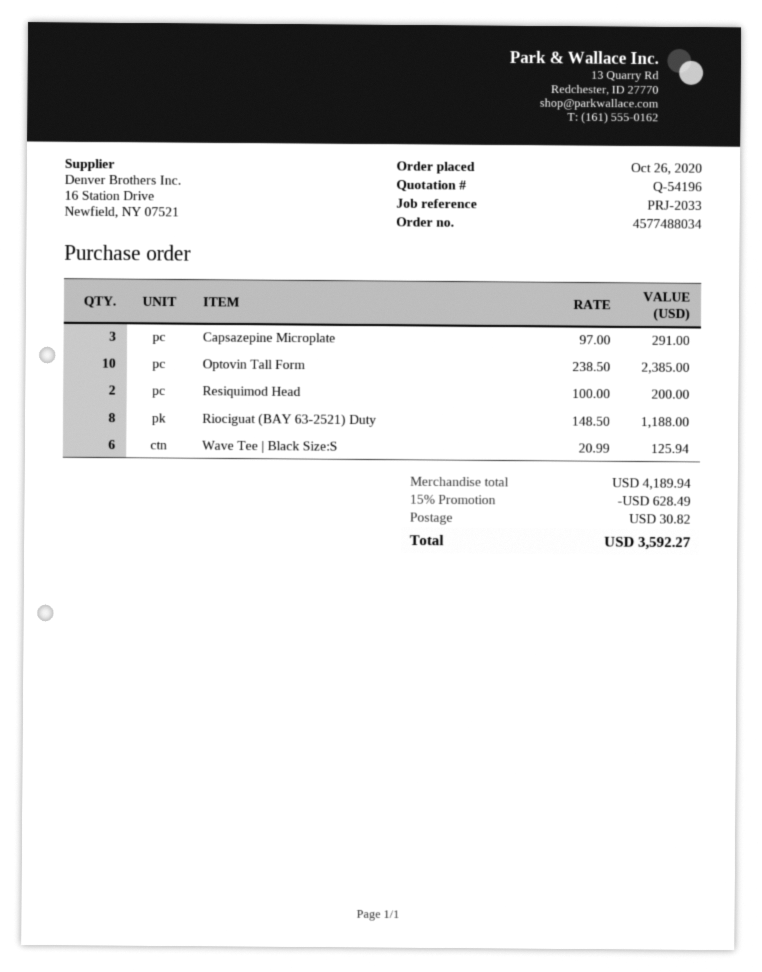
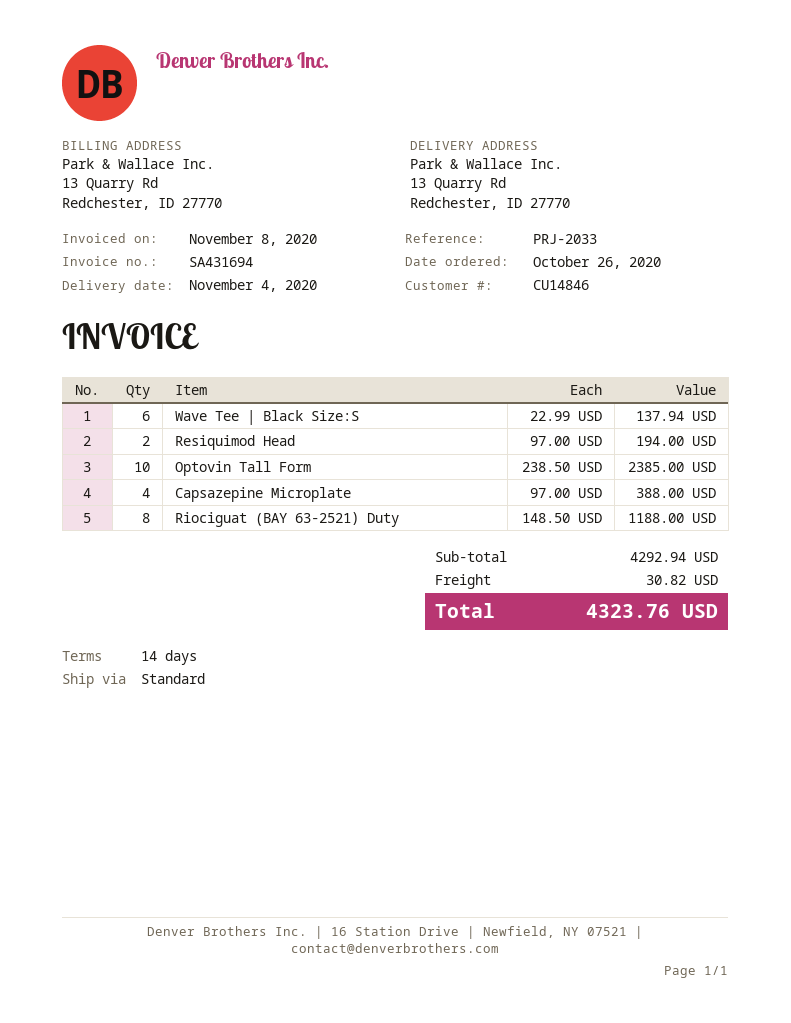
Capsazepine Microplate: 3 x 97.00 = 291.00 -> 4 x 97.00 = 388.00
Resiquimod Head: 2 x 100.00 = 200.00 -> 2 x 97.00 = 194.00
Wave Tee | Black Size:S: 6 x 20.99 = 125.94 -> 6 x 22.99 = 137.94
subtotal: 4189.94 -> 4292.94
discount: 15% = 628.49 -> none
total: 3592.27 -> 4323.76

